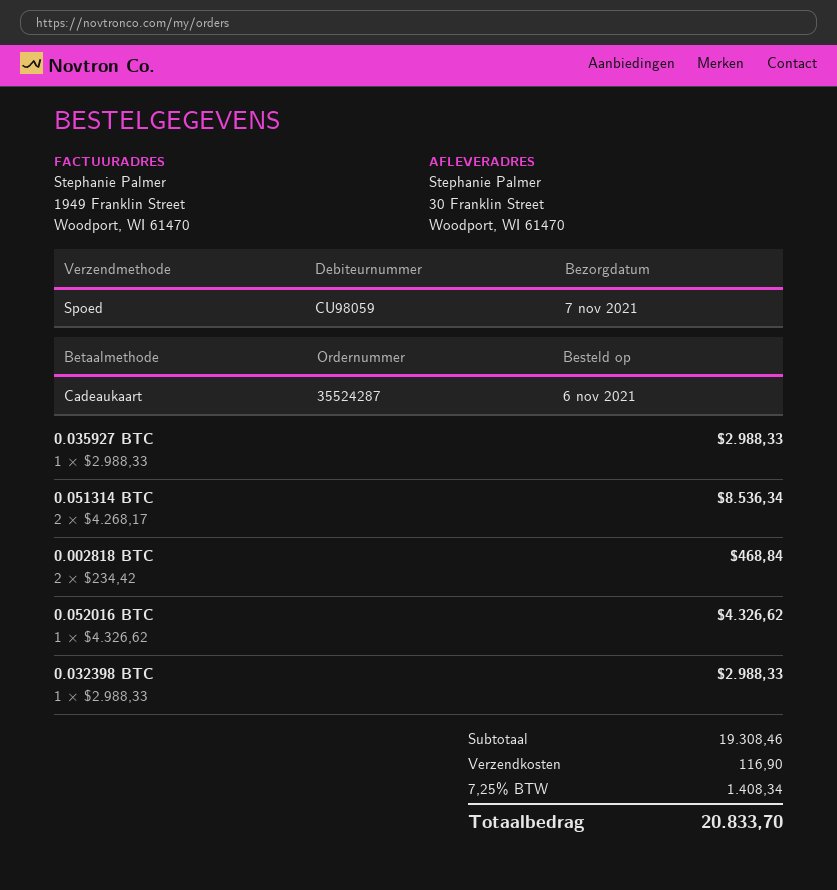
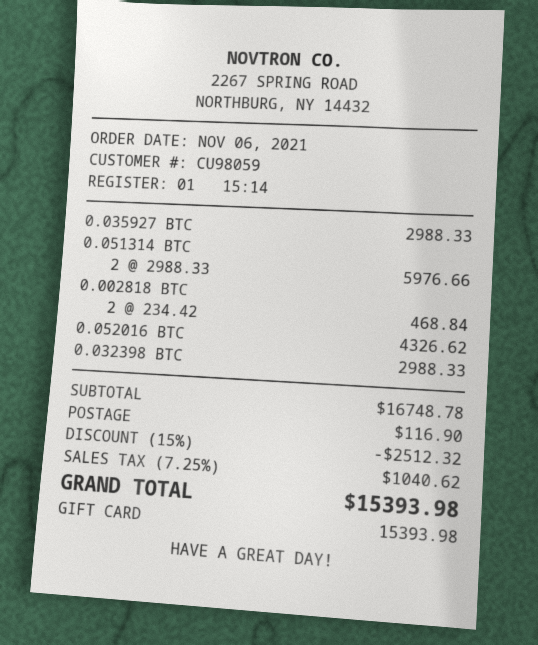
0.051314 BTC: 2 x 4268.17 = 8536.34 -> 2 x 2988.33 = 5976.66
subtotal: 19308.46 -> 16748.78
discount: none -> 15% = 2512.32
tax: 7.25% = 1408.34 -> 7.25% = 1040.62
total: 20833.70 -> 15393.98

